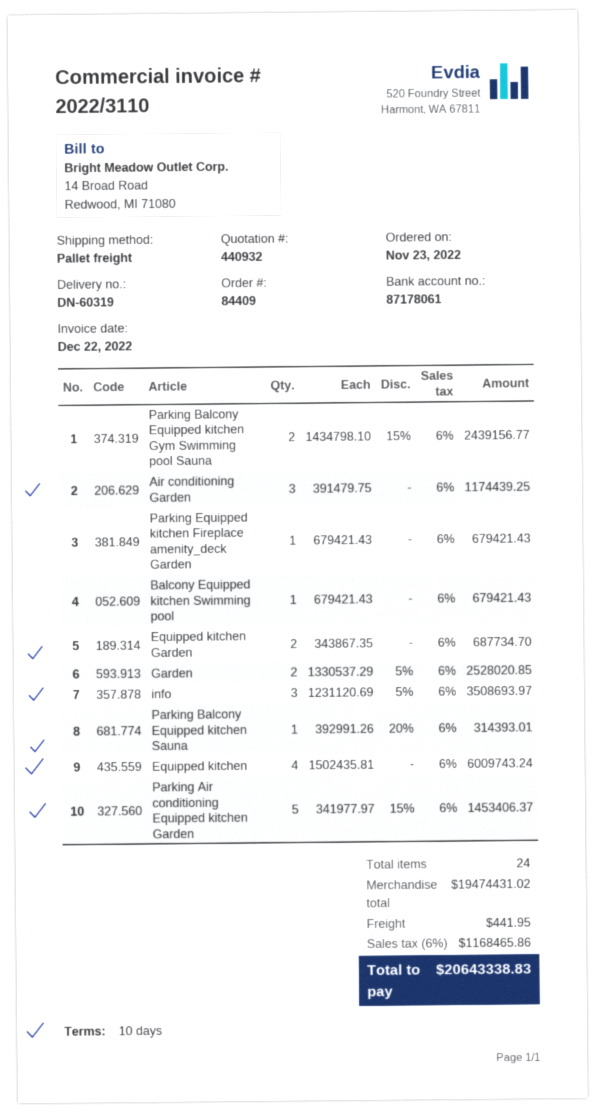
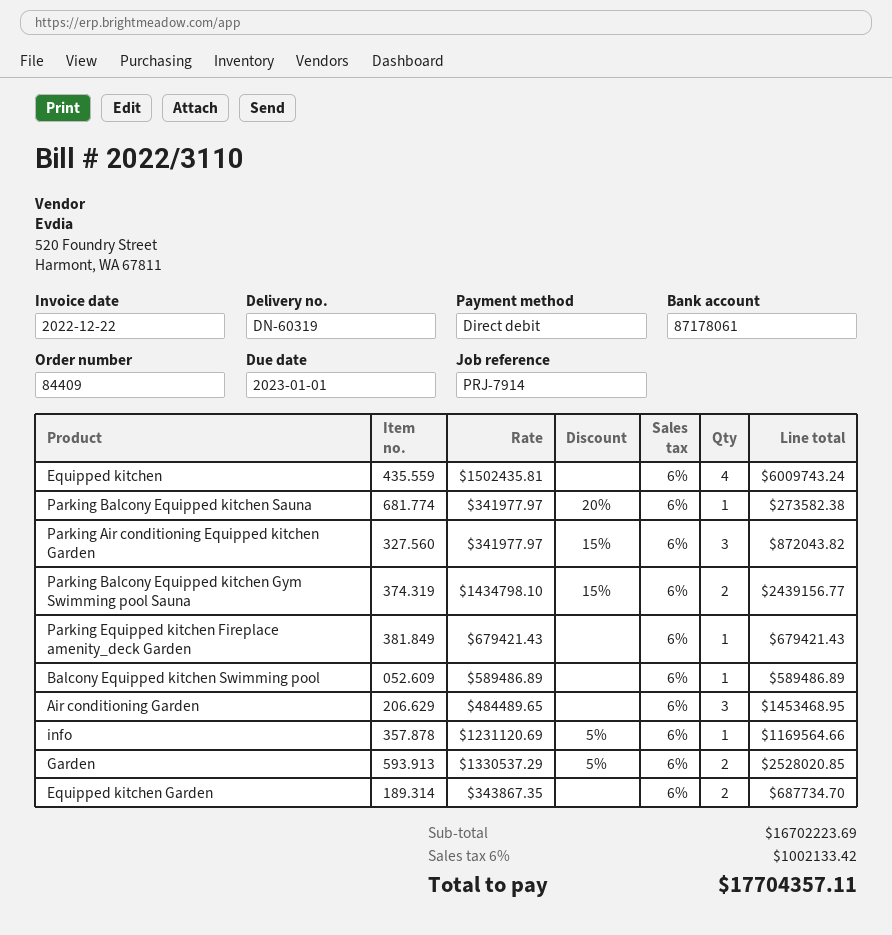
Air conditioning Garden: 3 x 391479.75 = 1174439.25 -> 3 x 484489.65 = 1453468.95
Balcony Equipped kitchen Swimming pool: 1 x 679421.43 = 679421.43 -> 1 x 589486.89 = 589486.89
info: 3 x 1231120.69 - 5% = 3508693.97 -> 1 x 1231120.69 - 5% = 1169564.66
Parking Balcony Equipped kitchen Sauna: 1 x 392991.26 - 20% = 314393.01 -> 1 x 341977.97 - 20% = 273582.38
Parking Air conditioning Equipped kitchen Garden: 5 x 341977.97 - 15% = 1453406.37 -> 3 x 341977.97 - 15% = 872043.82
subtotal: 19474431.02 -> 16702223.69
shipping: 441.95 -> none
tax: 6% = 1168465.86 -> 6% = 1002133.42
total: 20643338.83 -> 17704357.11

